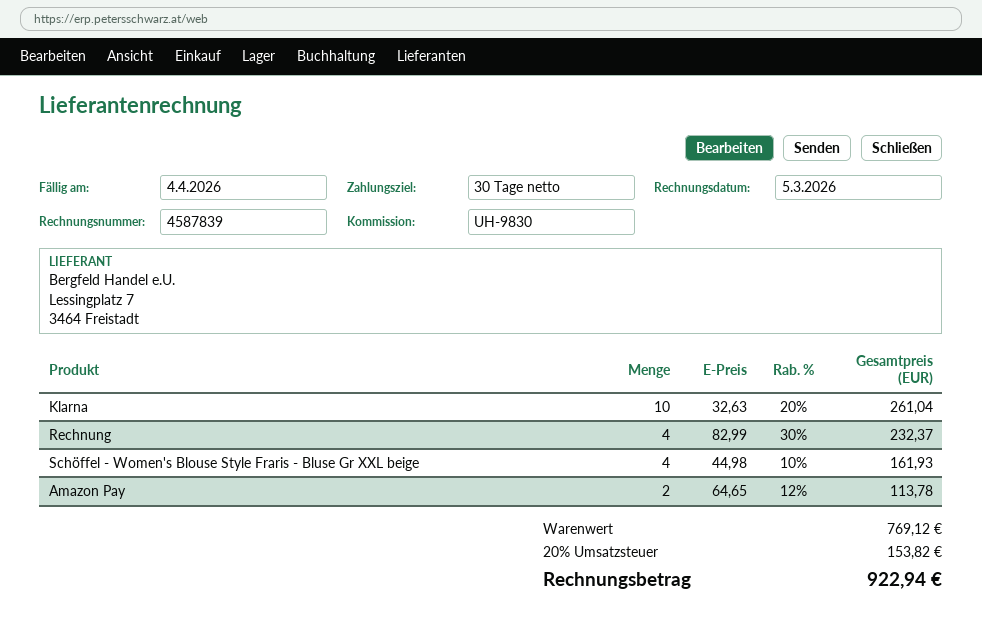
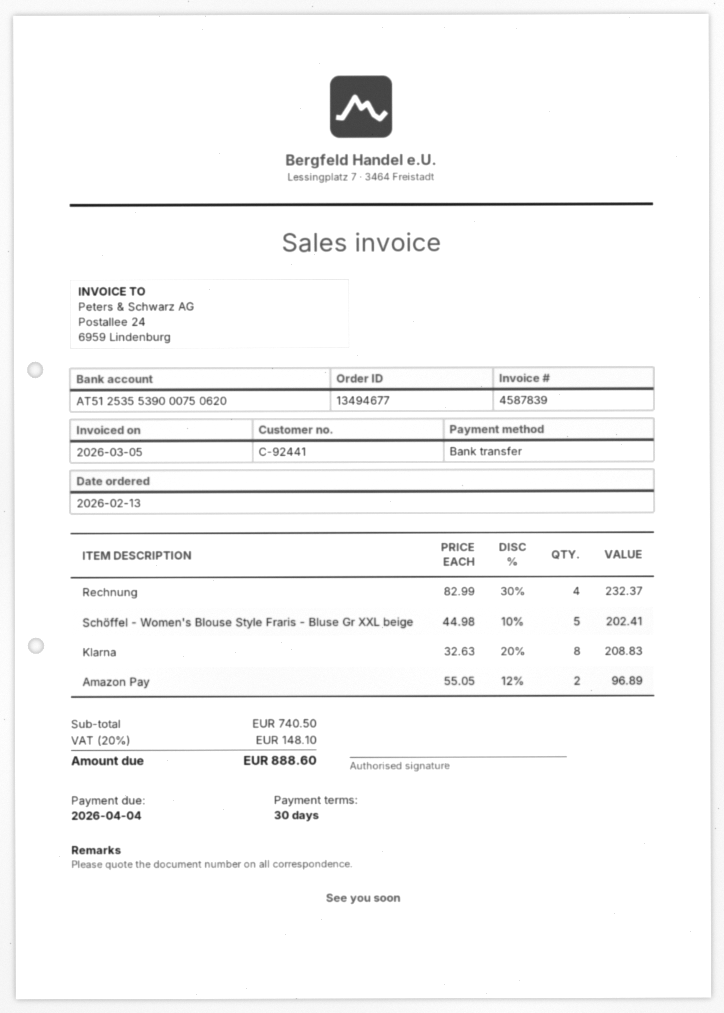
Klarna: 10 x 32.63 - 20% = 261.04 -> 8 x 32.63 - 20% = 208.83
Schöffel - Women's Blouse Style Fraris - Bluse Gr XXL beige: 4 x 44.98 - 10% = 161.93 -> 5 x 44.98 - 10% = 202.41
Amazon Pay: 2 x 64.65 - 12% = 113.78 -> 2 x 55.05 - 12% = 96.89
subtotal: 769.12 -> 740.50
tax: 20% = 153.82 -> 20% = 148.10
total: 922.94 -> 888.60

